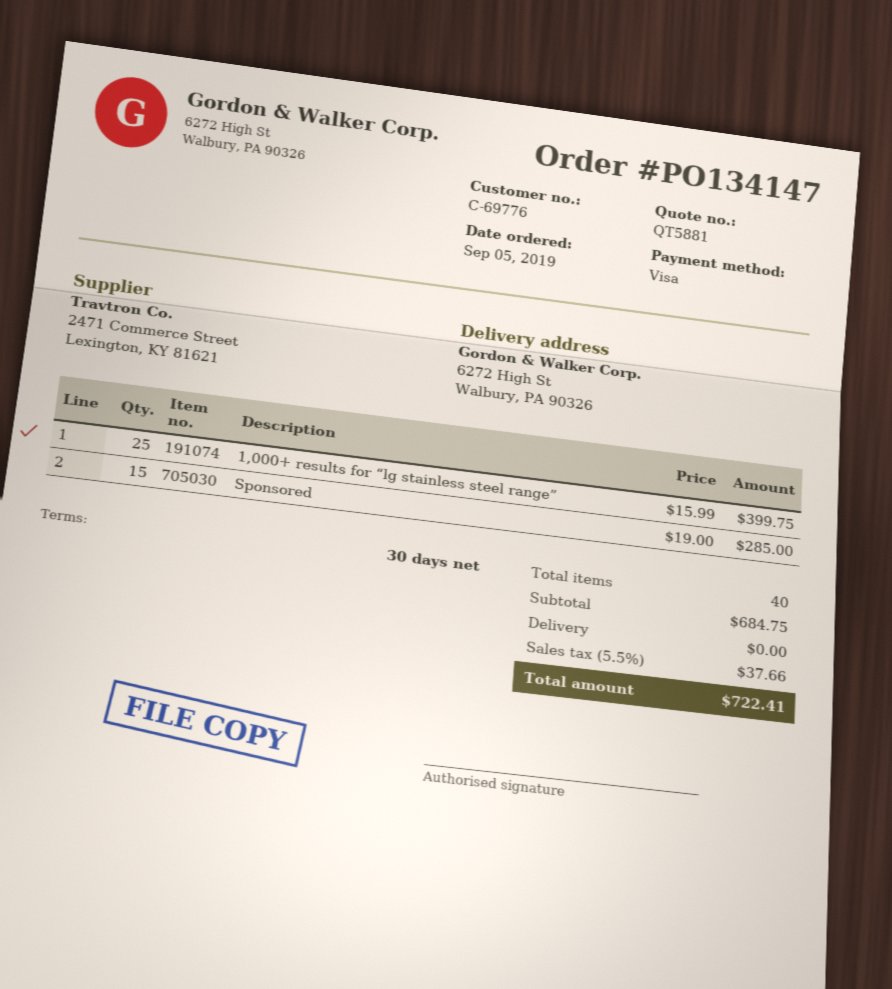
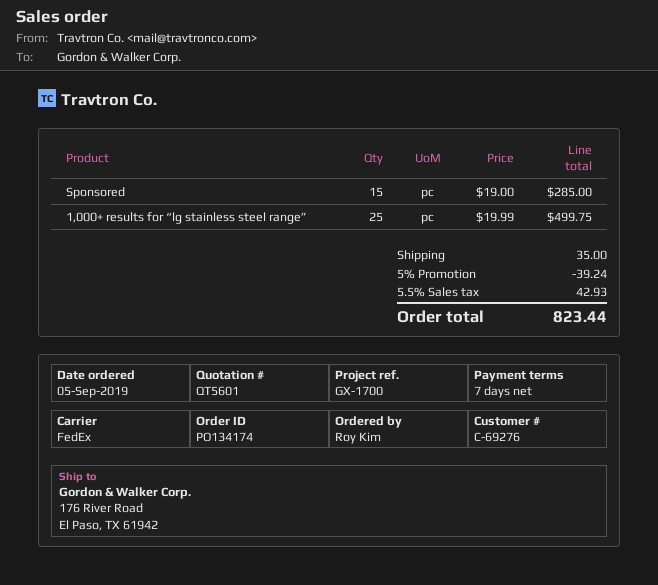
quote number: QT5881 -> QT5601
order number: PO134147 -> PO134174
payment terms: 30 days -> 7 days
customer number: C-69776 -> C-69276
ship to: 6272 High St, Walbury, PA 90326 -> 176 River Road, El Paso, TX 61942
1,000+ results for “lg stainless steel range”: 25 x 15.99 = 399.75 -> 25 x 19.99 = 499.75
discount: none -> 5% = 39.24
shipping: 0.00 -> 35.00
tax: 5.5% = 37.66 -> 5.5% = 42.93
total: 722.41 -> 823.44

